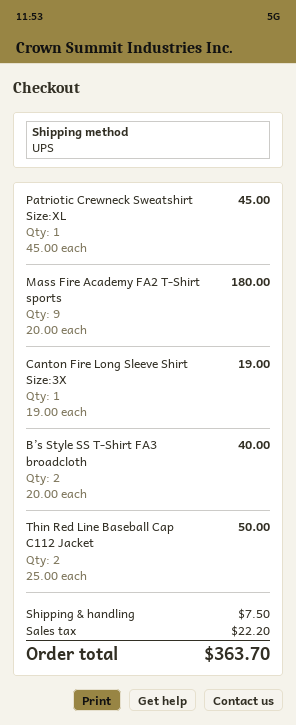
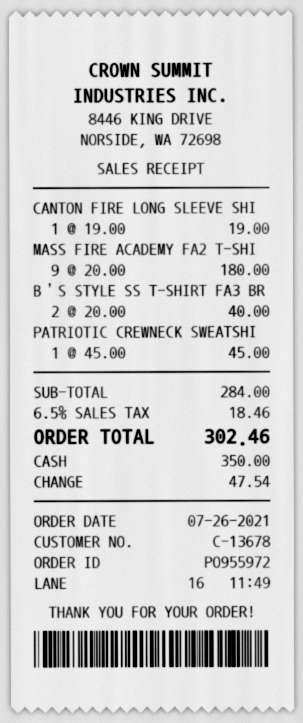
Thin Red Line Baseball Cap C112 Jacket: 2 x 25.00 = 50.00 -> none
shipping: 7.50 -> none
tax: 22.20 -> 18.46
total: 363.70 -> 302.46

